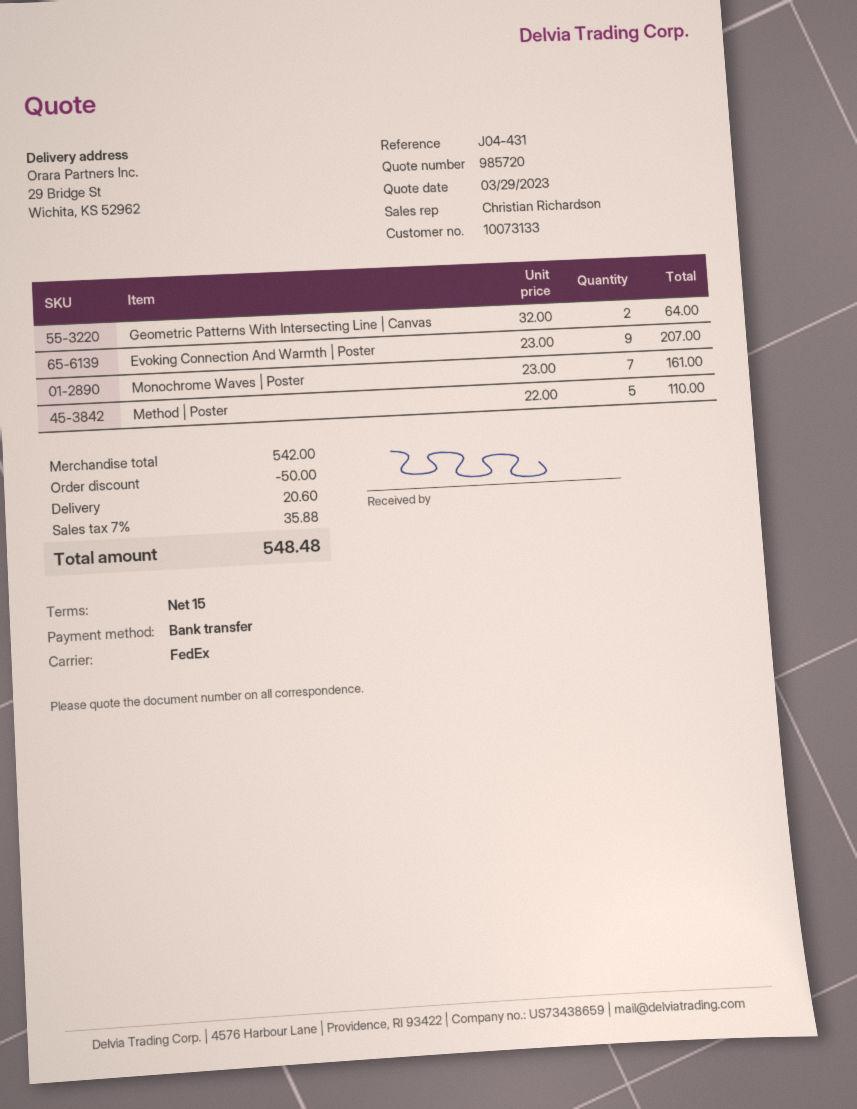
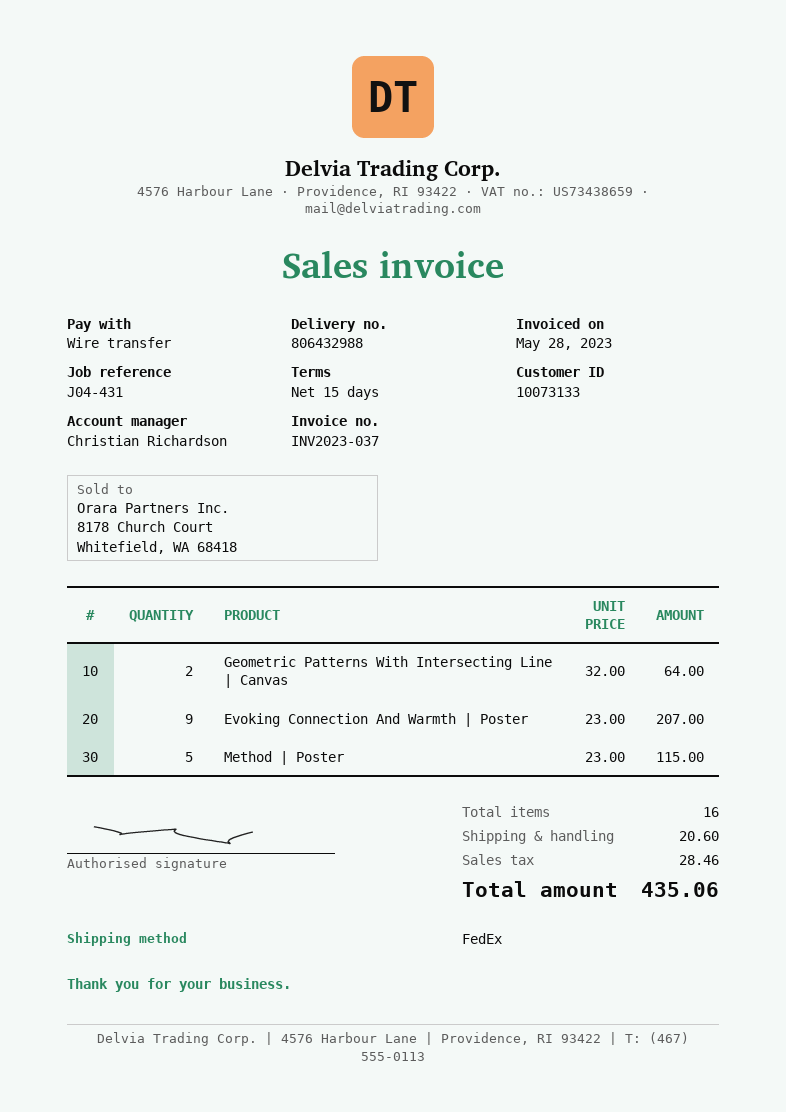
Monochrome Waves | Poster: 7 x 23.00 = 161.00 -> none
Method | Poster: 5 x 22.00 = 110.00 -> 5 x 23.00 = 115.00
discount: 50.00 -> none
tax: 35.88 -> 28.46
total: 548.48 -> 435.06

